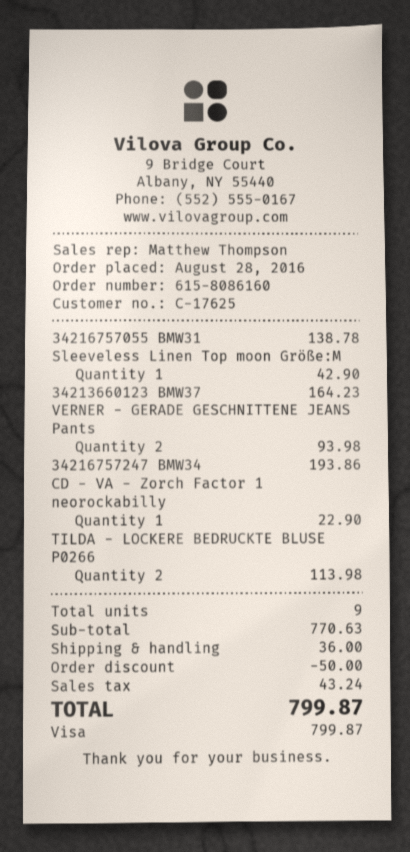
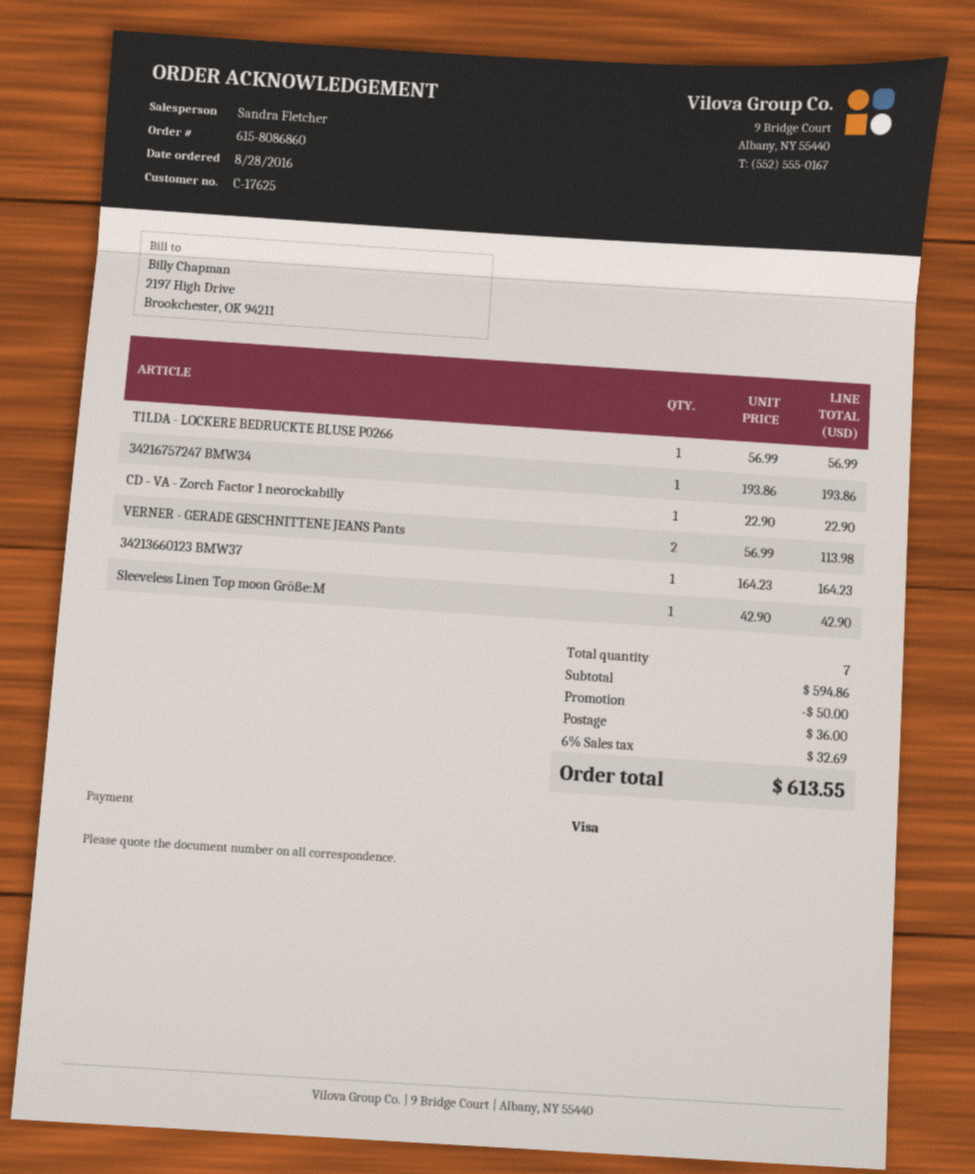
order number: 615-8086160 -> 615-8086860
sales rep: Matthew Thompson -> Sandra Fletcher
34216757055 BMW31: 1 for 138.78 -> none
VERNER - GERADE GESCHNITTENE JEANS Pants: 2 for 93.98 -> 2 for 113.98
TILDA - LOCKERE BEDRUCKTE BLUSE P0266: 2 for 113.98 -> 1 for 56.99
total quantity: 9 -> 7
subtotal: 770.63 -> 594.86
tax: 43.24 -> 32.69
total: 799.87 -> 613.55

